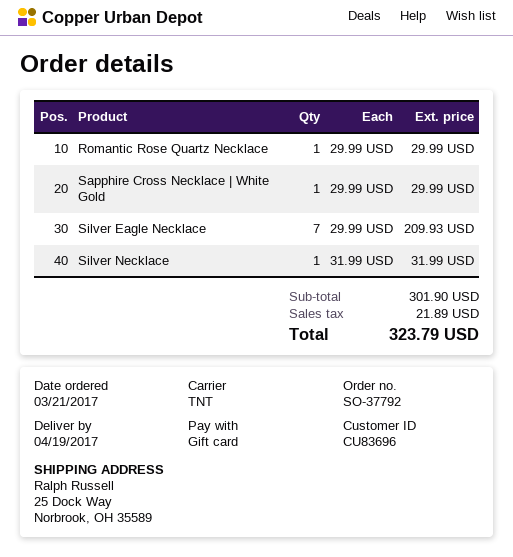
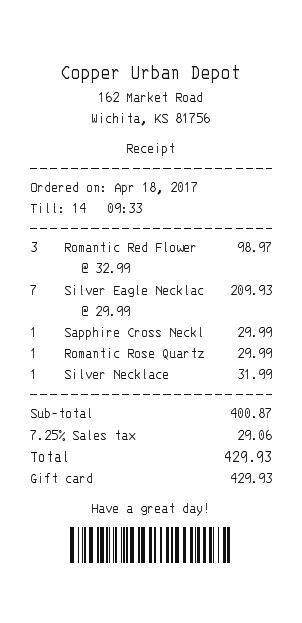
order date: 2017-03-21 -> 2017-04-18
Romantic Red Flower: none -> 3 x 32.99 = 98.97
subtotal: 301.90 -> 400.87
tax: 21.89 -> 29.06
total: 323.79 -> 429.93

